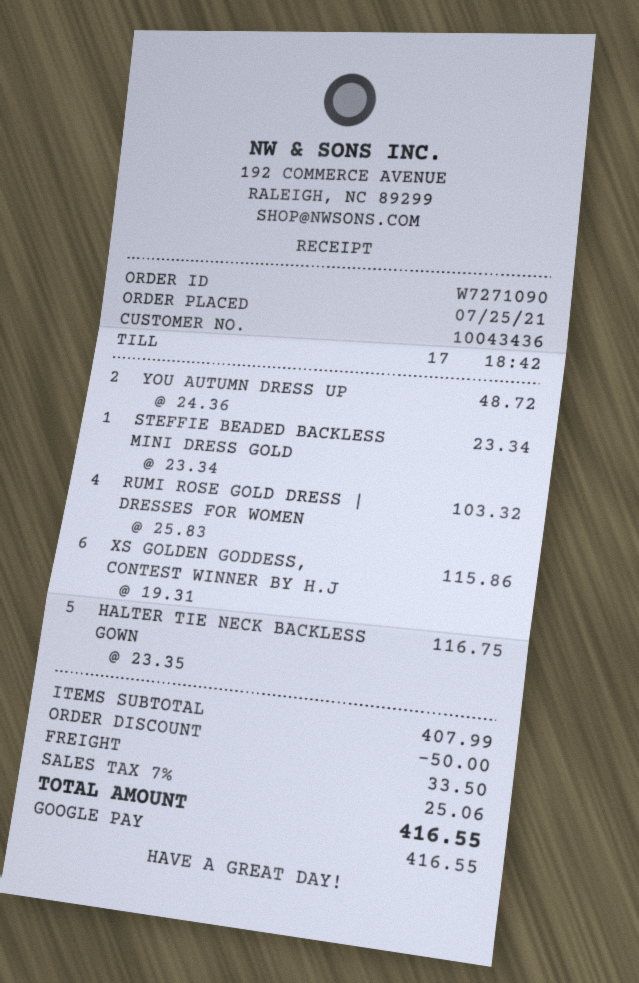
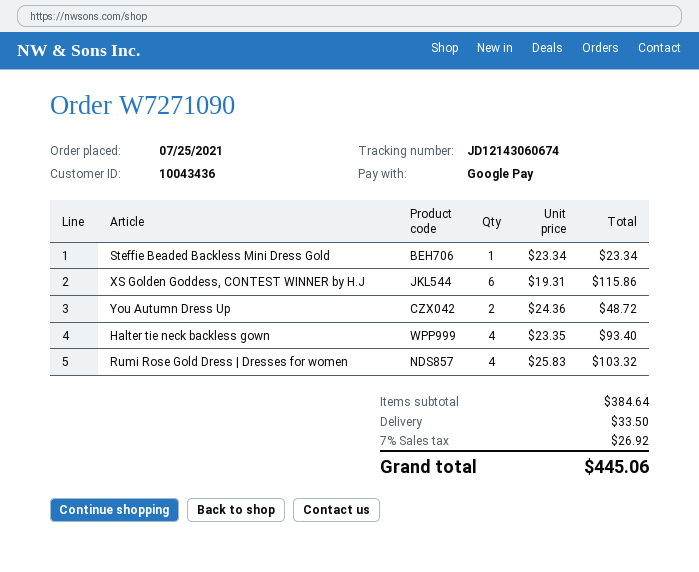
HALTER TIE NECK BACKLESS GOWN: 5 x 23.35 = 116.75 -> 4 x 23.35 = 93.40
subtotal: 407.99 -> 384.64
discount: 50.00 -> none
tax: 7% = 25.06 -> 7% = 26.92
total: 416.55 -> 445.06

